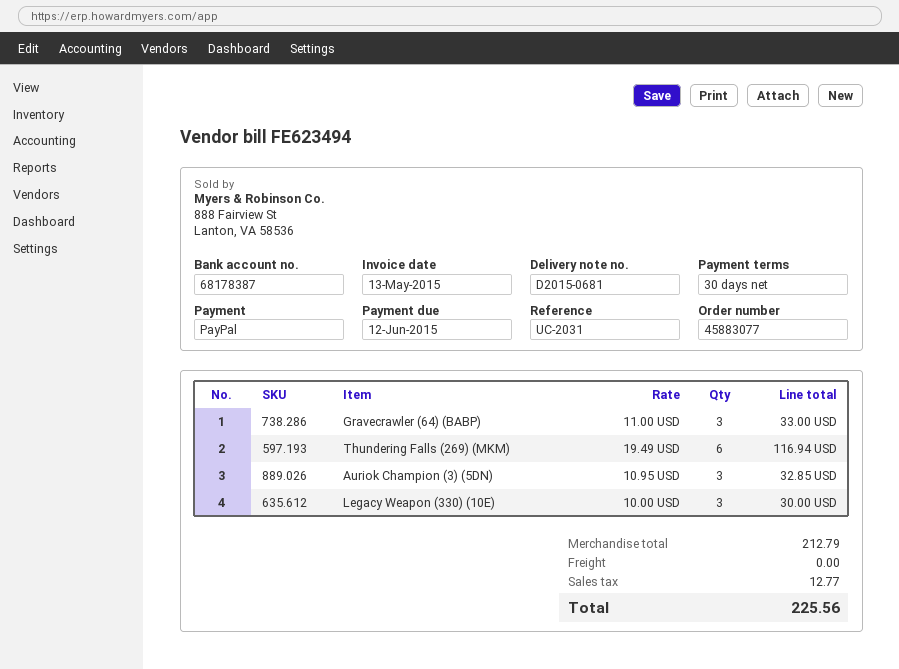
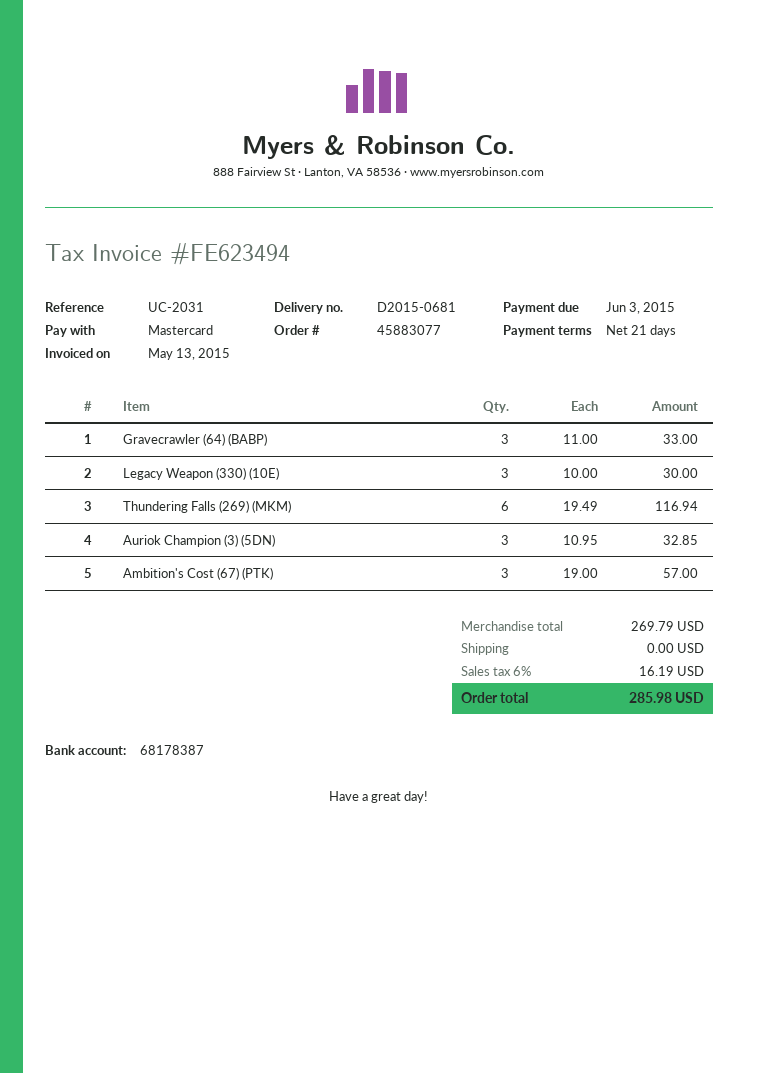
payment terms: 30 days -> 21 days
due date: 2015-06-12 -> 2015-06-03
payment method: PayPal -> Mastercard
Ambition's Cost (67) (PTK): none -> 3 x 19.00 = 57.00
subtotal: 212.79 -> 269.79
tax: 12.77 -> 16.19
total: 225.56 -> 285.98

